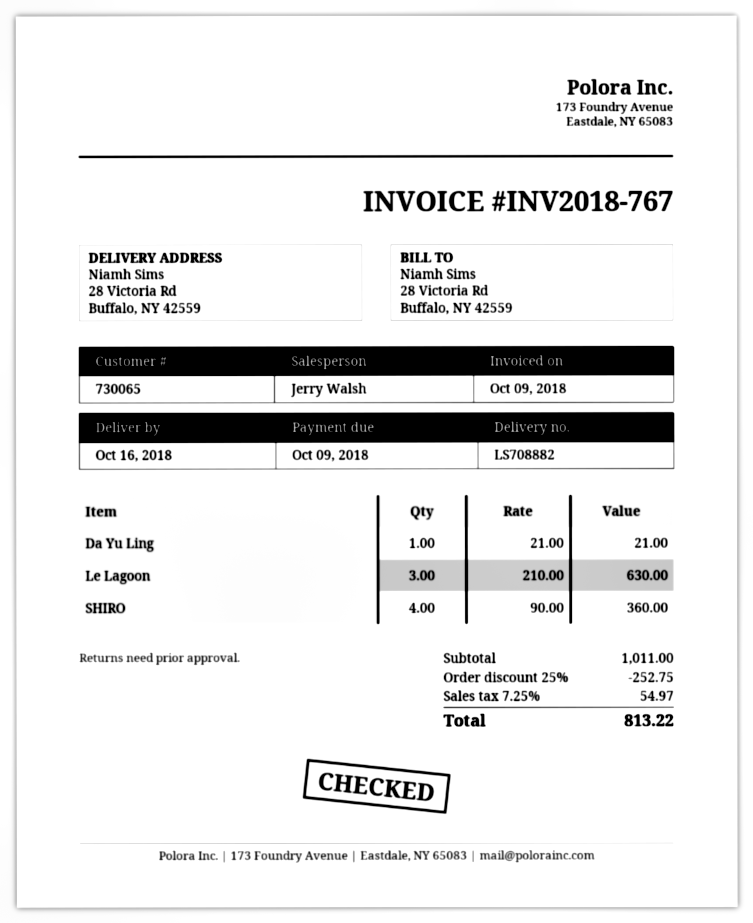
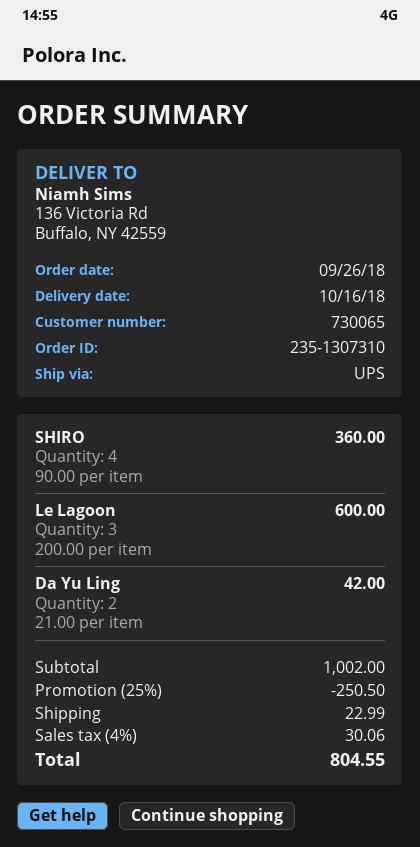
ship to: 28 Victoria Rd, Buffalo, NY 42559 -> 136 Victoria Rd, Buffalo, NY 42559
Da Yu Ling: 1 x 21.00 = 21.00 -> 2 x 21.00 = 42.00
Le Lagoon: 3 x 210.00 = 630.00 -> 3 x 200.00 = 600.00
subtotal: 1011.00 -> 1002.00
discount: 25% = 252.75 -> 25% = 250.50
shipping: none -> 22.99
tax: 7.25% = 54.97 -> 4% = 30.06
total: 813.22 -> 804.55

